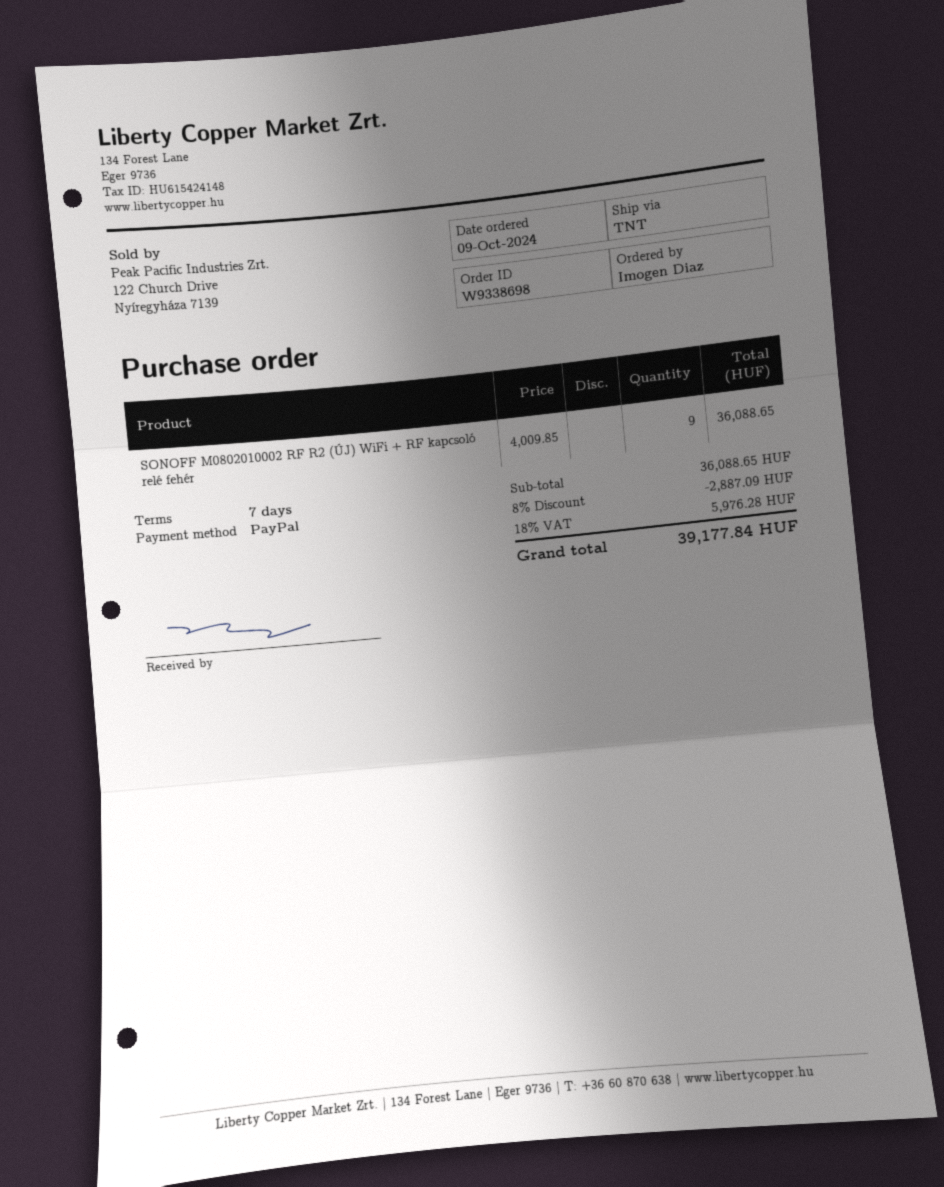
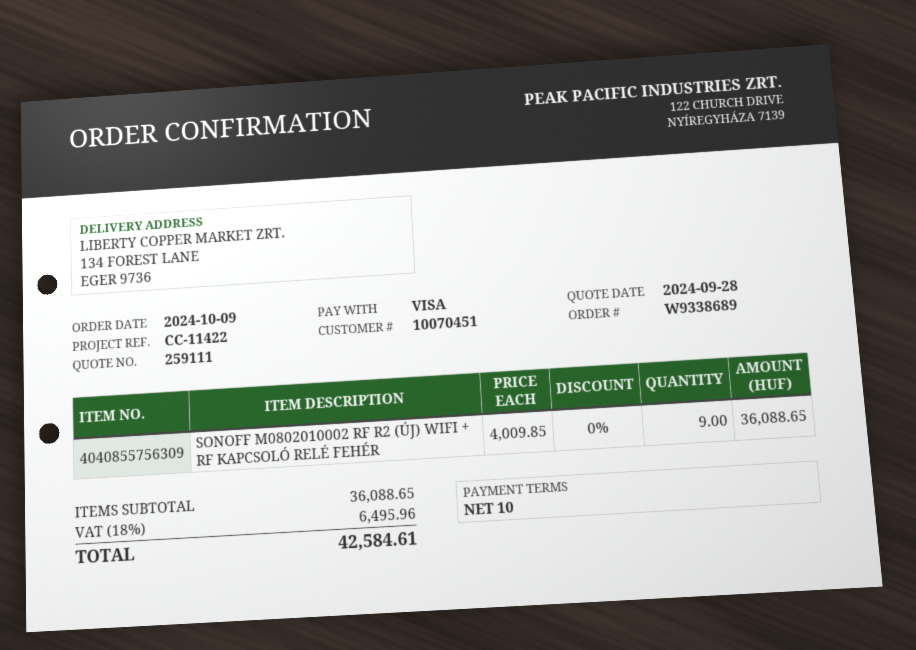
order number: W9338698 -> W9338689
payment terms: 7 days -> 10 days
payment method: PayPal -> Visa
discount: 8% = 2887.09 -> none
tax: 18% = 5976.28 -> 18% = 6495.96
total: 39177.84 -> 42584.61

